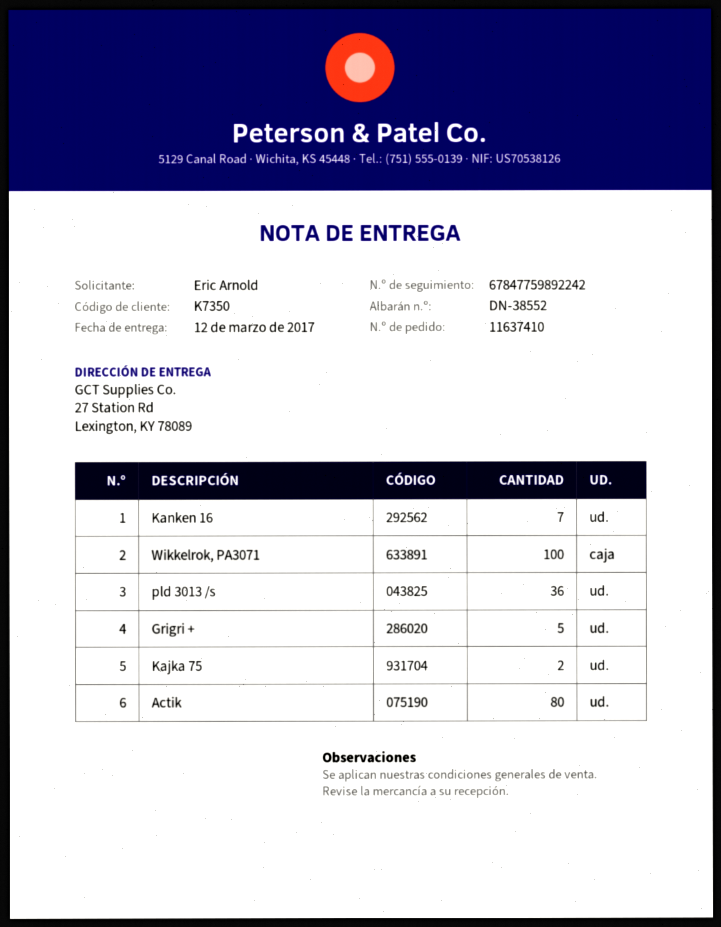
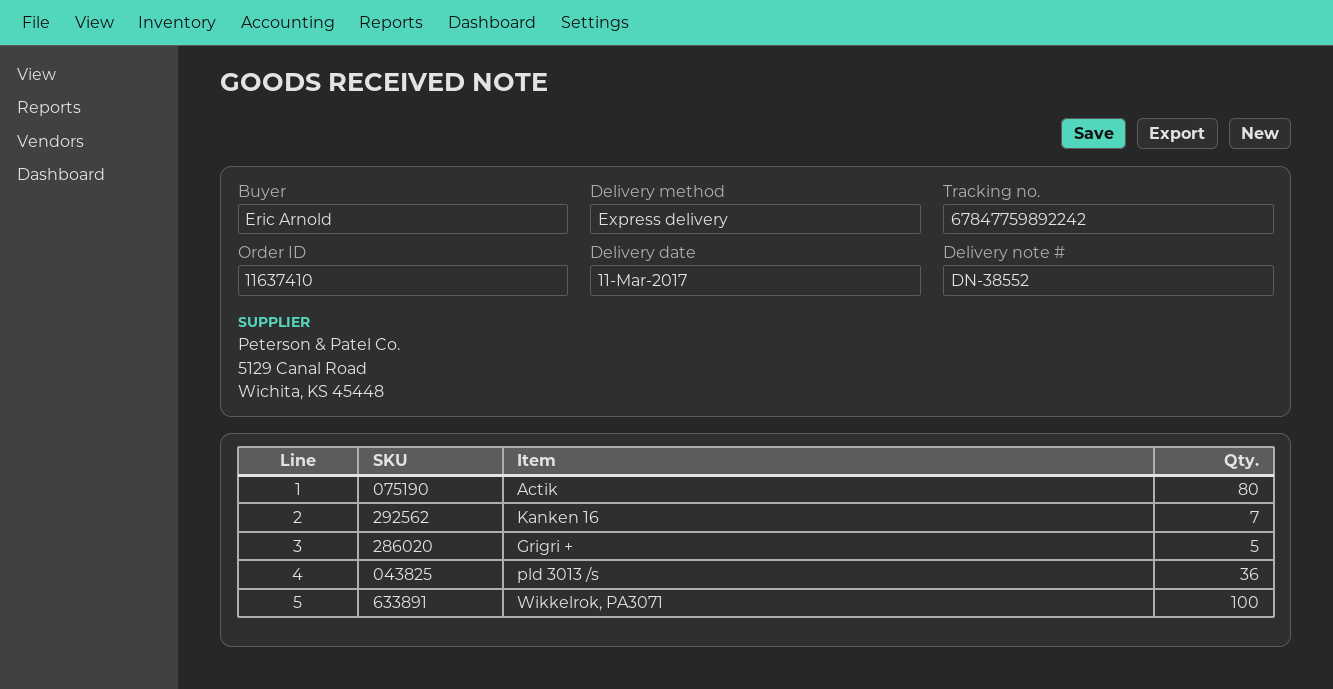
delivery date: 2017-03-12 -> 2017-03-11
Kajka 75: 2 -> none

